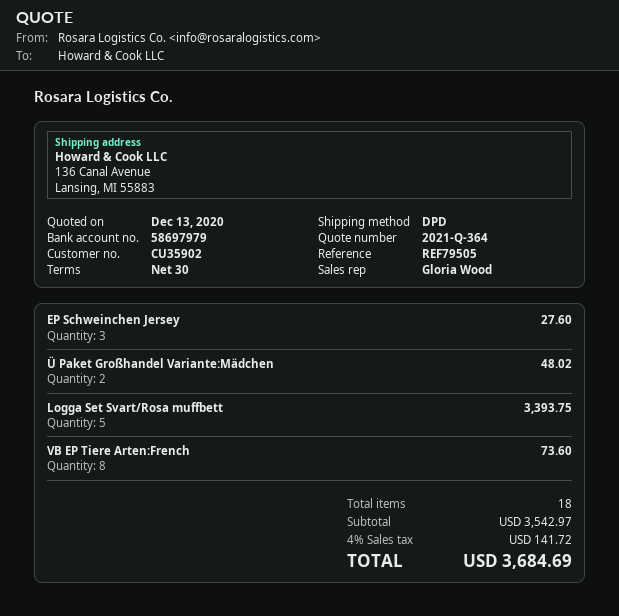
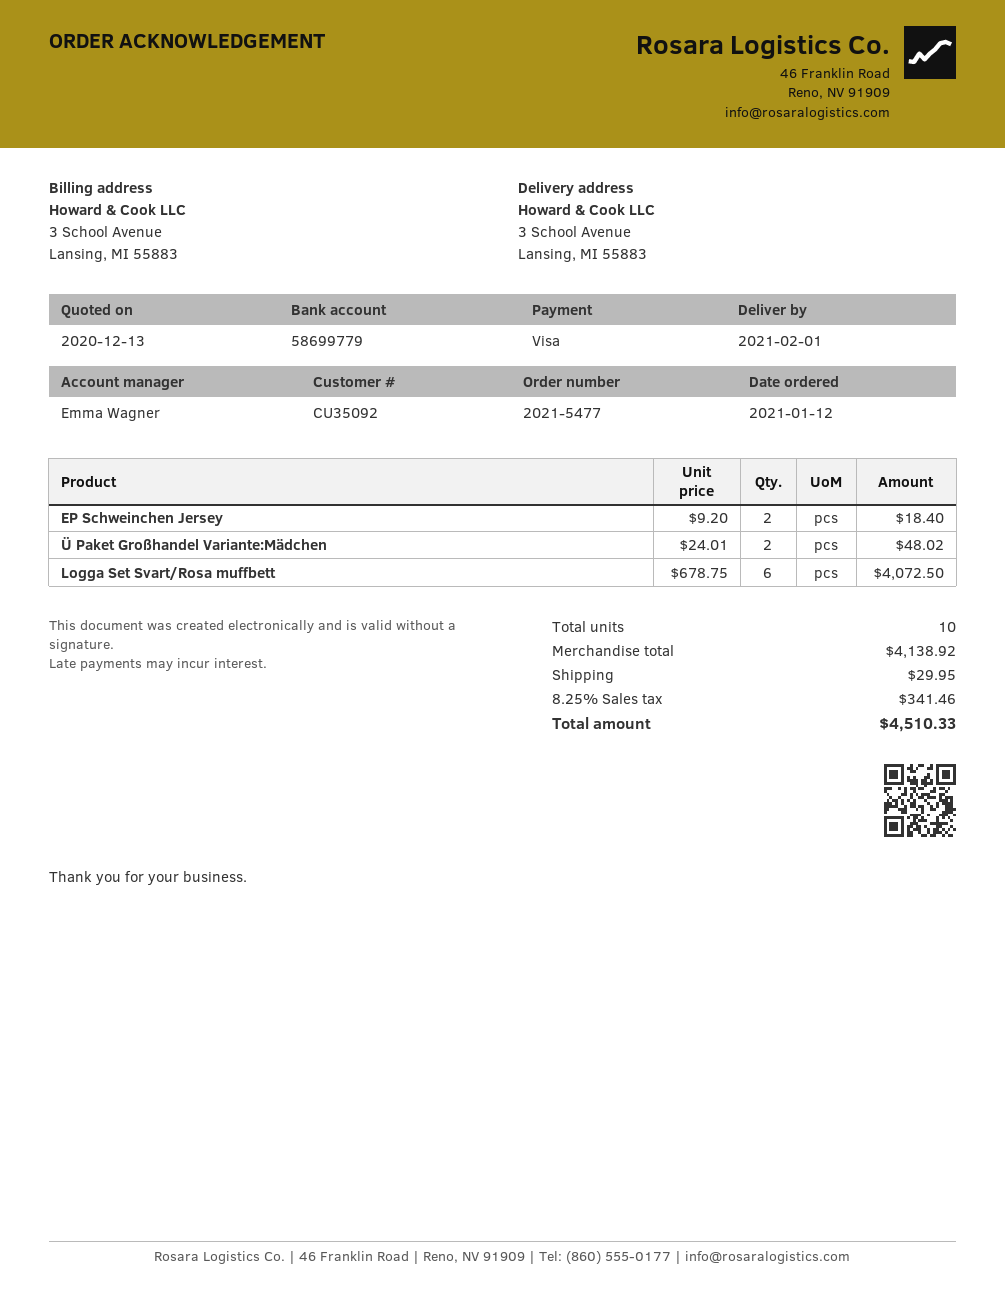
customer number: CU35902 -> CU35092
sales rep: Gloria Wood -> Emma Wagner
bank account: 58697979 -> 58699779
ship to: 136 Canal Avenue, Lansing, MI 55883 -> 3 School Avenue, Lansing, MI 55883
EP Schweinchen Jersey: 3 for 27.60 -> 2 for 18.40
Logga Set Svart/Rosa muffbett: 5 for 3393.75 -> 6 for 4072.50
VB EP Tiere Arten:French: 8 for 73.60 -> none
total quantity: 18 -> 10
subtotal: 3542.97 -> 4138.92
shipping: none -> 29.95
tax: 4% = 141.72 -> 8.25% = 341.46
total: 3684.69 -> 4510.33

